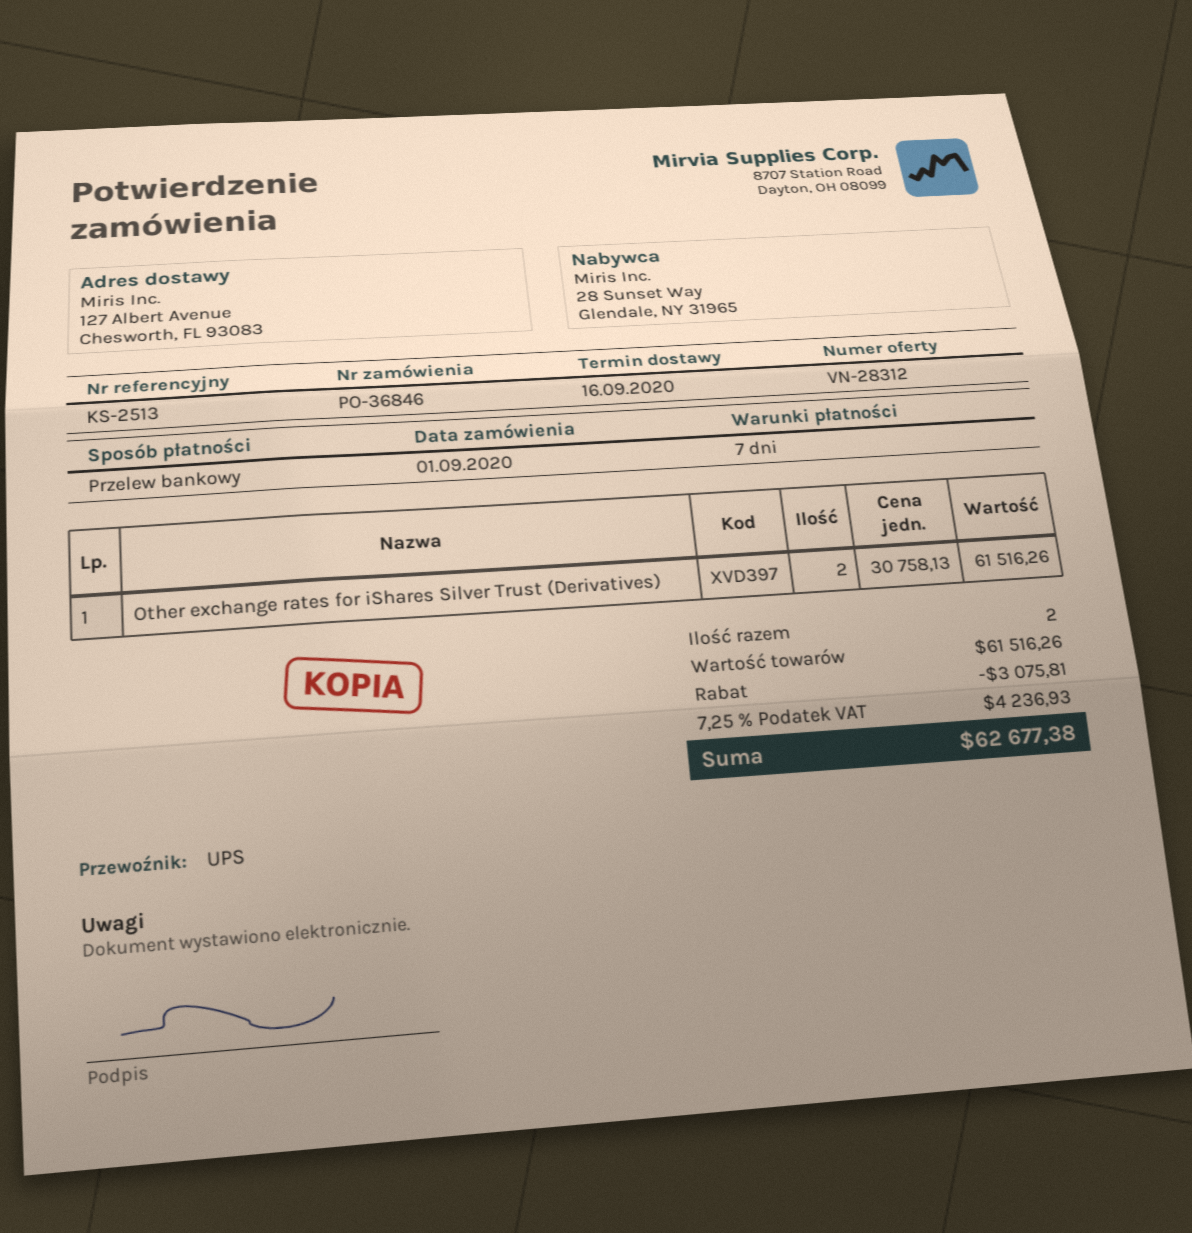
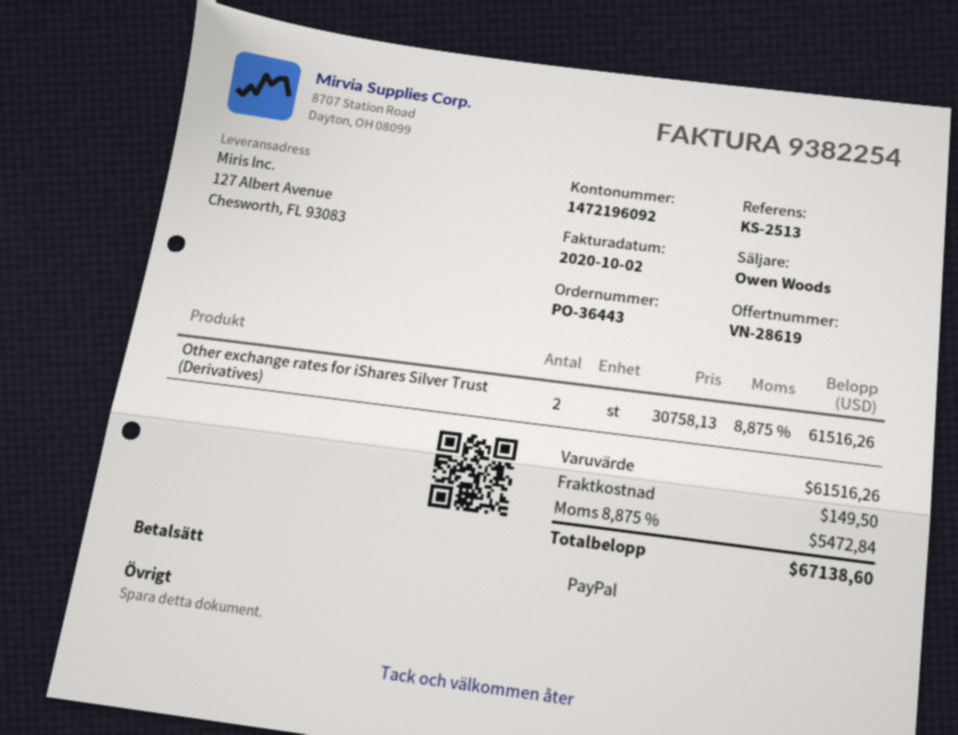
quote number: VN-28312 -> VN-28619
order number: PO-36846 -> PO-36443
payment method: bank transfer -> PayPal
discount: 3075.81 -> none
shipping: none -> 149.50
tax: 7.25% = 4236.93 -> 8.875% = 5472.84
total: 62677.38 -> 67138.60

